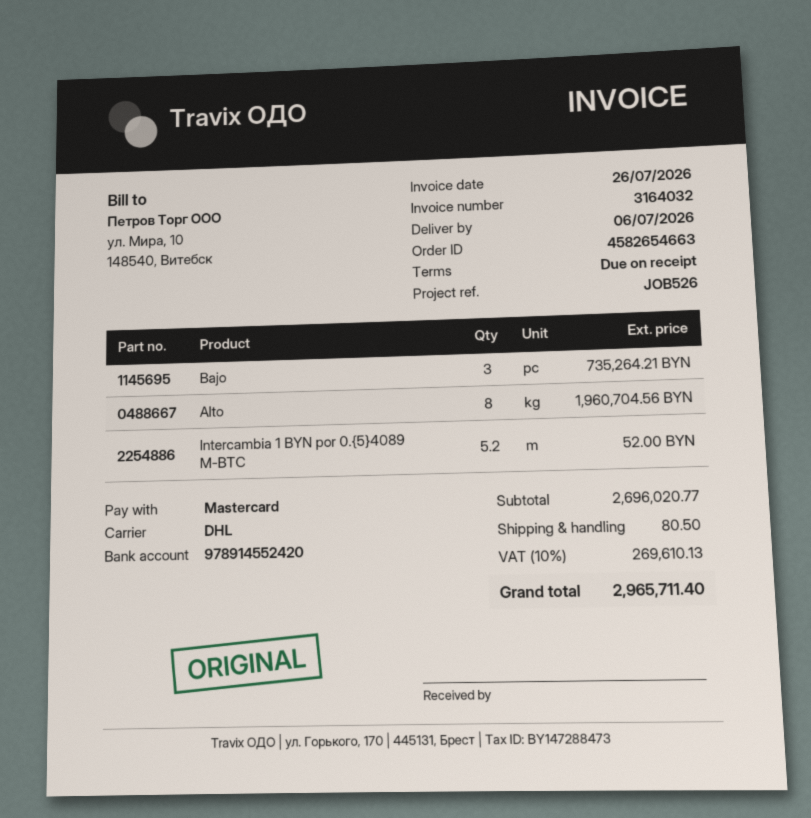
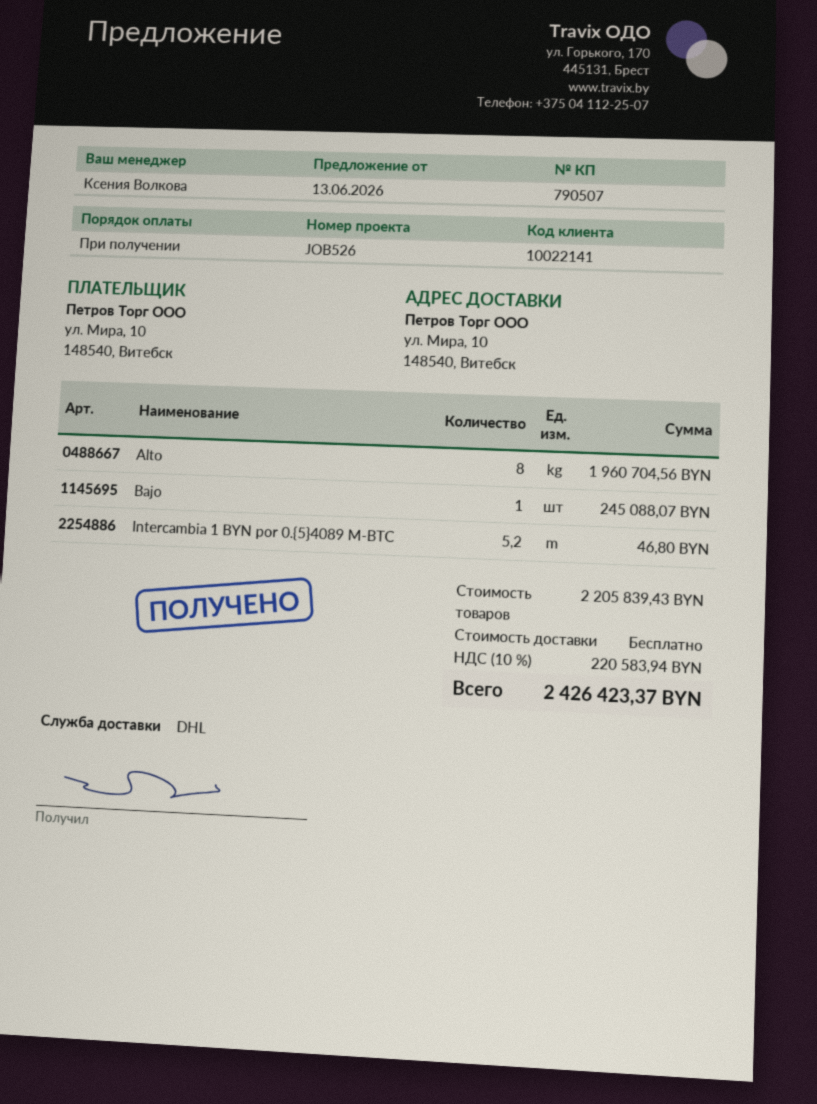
Bajo: 3 for 735264.21 -> 1 for 245088.07
Intercambia 1 BYN por 0.{5}4089 M-BTC: 5.2 for 52.00 -> 5.2 for 46.80
subtotal: 2696020.77 -> 2205839.43
shipping: 80.50 -> 0.00
tax: 10% = 269610.13 -> 10% = 220583.94
total: 2965711.40 -> 2426423.37

